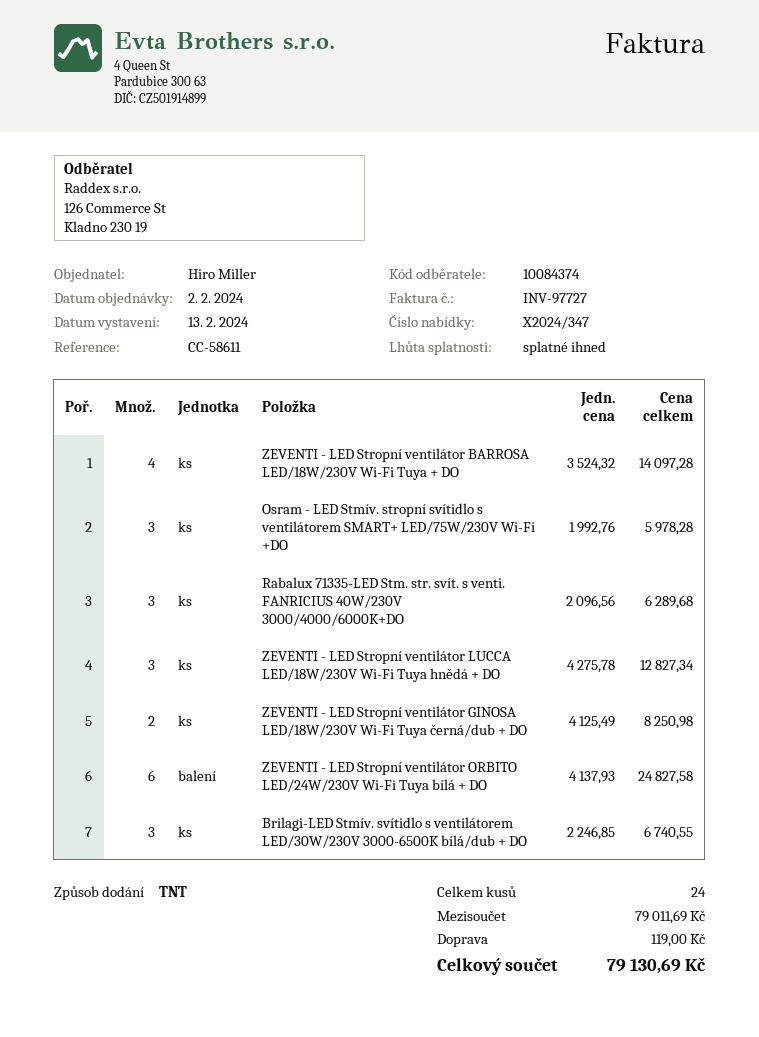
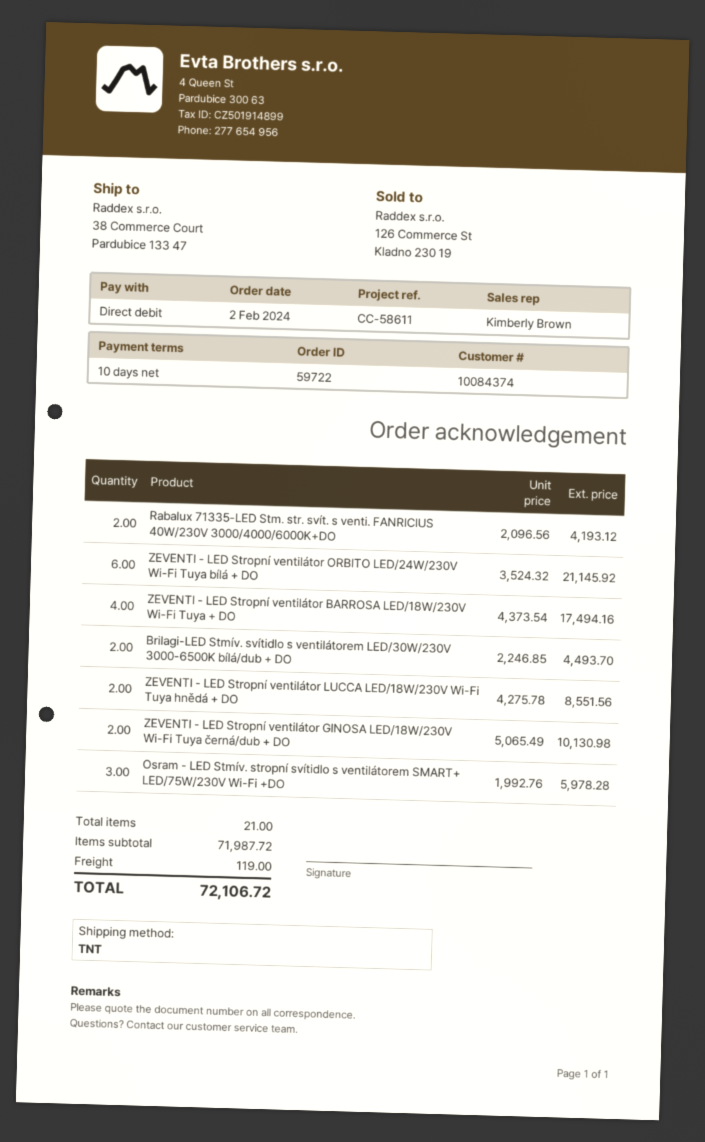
payment terms: on receipt -> 10 days
ZEVENTI - LED Stropní ventilátor BARROSA LED/18W/230V Wi-Fi Tuya + DO: 4 x 3524.32 = 14097.28 -> 4 x 4373.54 = 17494.16
Rabalux 71335-LED Stm. str. svít. s venti. FANRICIUS 40W/230V 3000/4000/6000K+DO: 3 x 2096.56 = 6289.68 -> 2 x 2096.56 = 4193.12
ZEVENTI - LED Stropní ventilátor LUCCA LED/18W/230V Wi-Fi Tuya hnědá + DO: 3 x 4275.78 = 12827.34 -> 2 x 4275.78 = 8551.56
ZEVENTI - LED Stropní ventilátor GINOSA LED/18W/230V Wi-Fi Tuya černá/dub + DO: 2 x 4125.49 = 8250.98 -> 2 x 5065.49 = 10130.98
ZEVENTI - LED Stropní ventilátor ORBITO LED/24W/230V Wi-Fi Tuya bílá + DO: 6 x 4137.93 = 24827.58 -> 6 x 3524.32 = 21145.92
Brilagi-LED Stmív. svítidlo s ventilátorem LED/30W/230V 3000-6500K bílá/dub + DO: 3 x 2246.85 = 6740.55 -> 2 x 2246.85 = 4493.70
total quantity: 24 -> 21
subtotal: 79011.69 -> 71987.72
total: 79130.69 -> 72106.72

